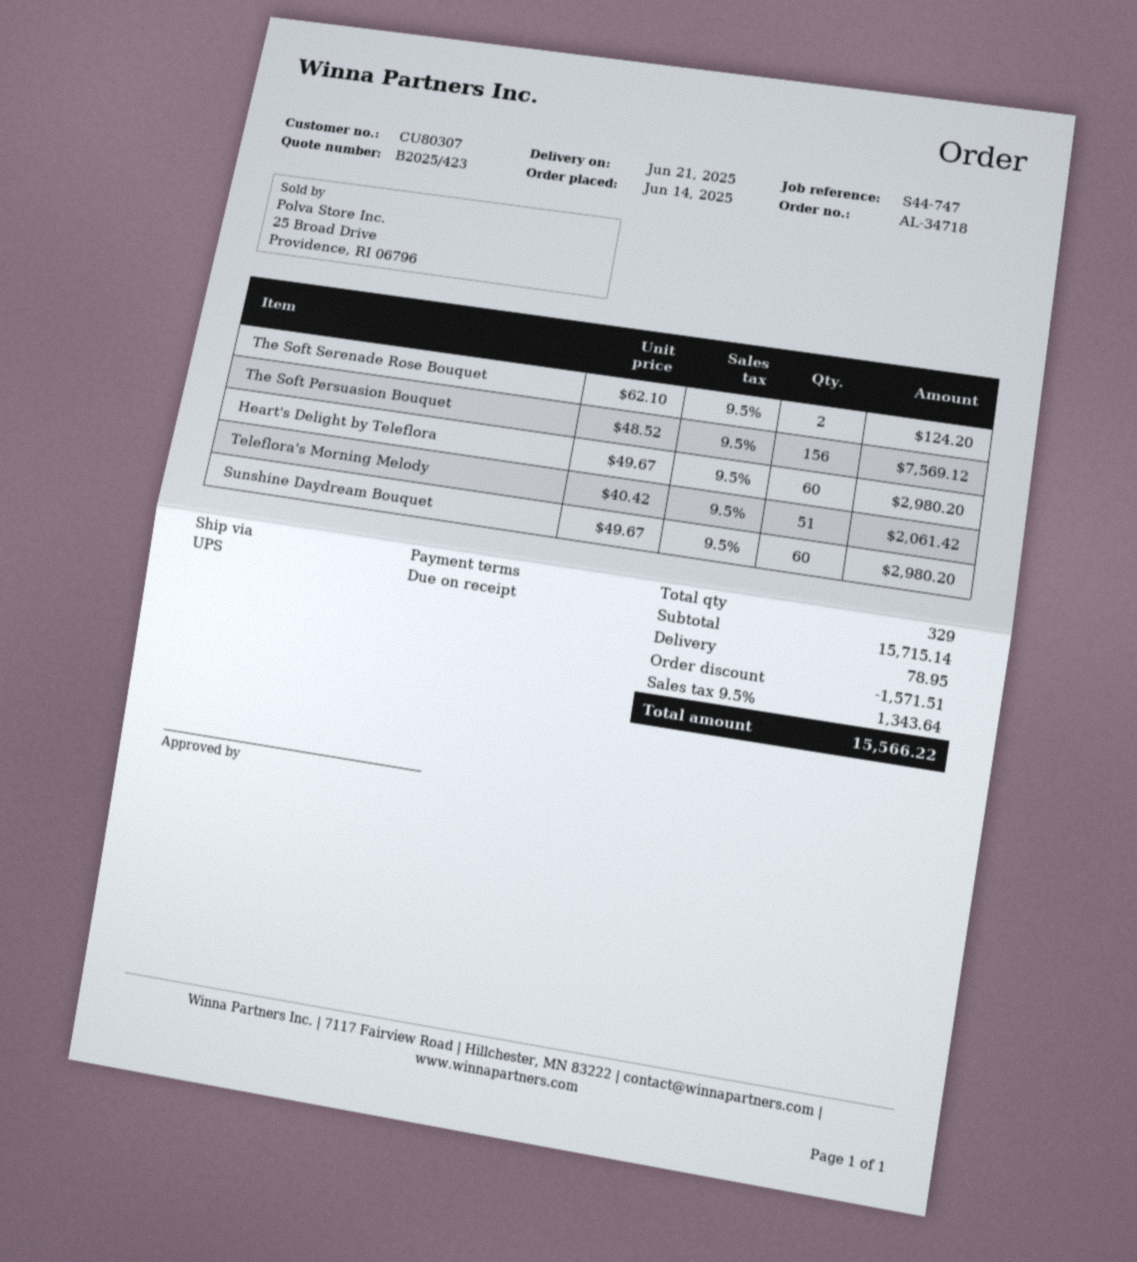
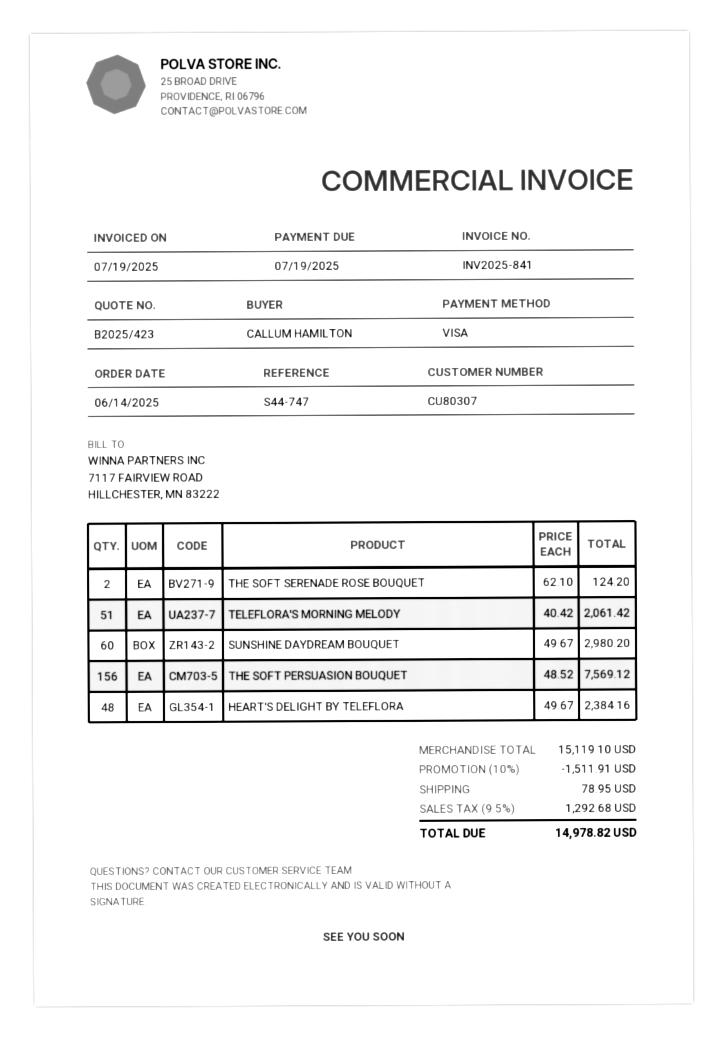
Heart's Delight by Teleflora: 60 x 49.67 = 2980.20 -> 48 x 49.67 = 2384.16
subtotal: 15715.14 -> 15119.10
discount: 1571.51 -> 1511.91
tax: 9.5% = 1343.64 -> 9.5% = 1292.68
total: 15566.22 -> 14978.82

